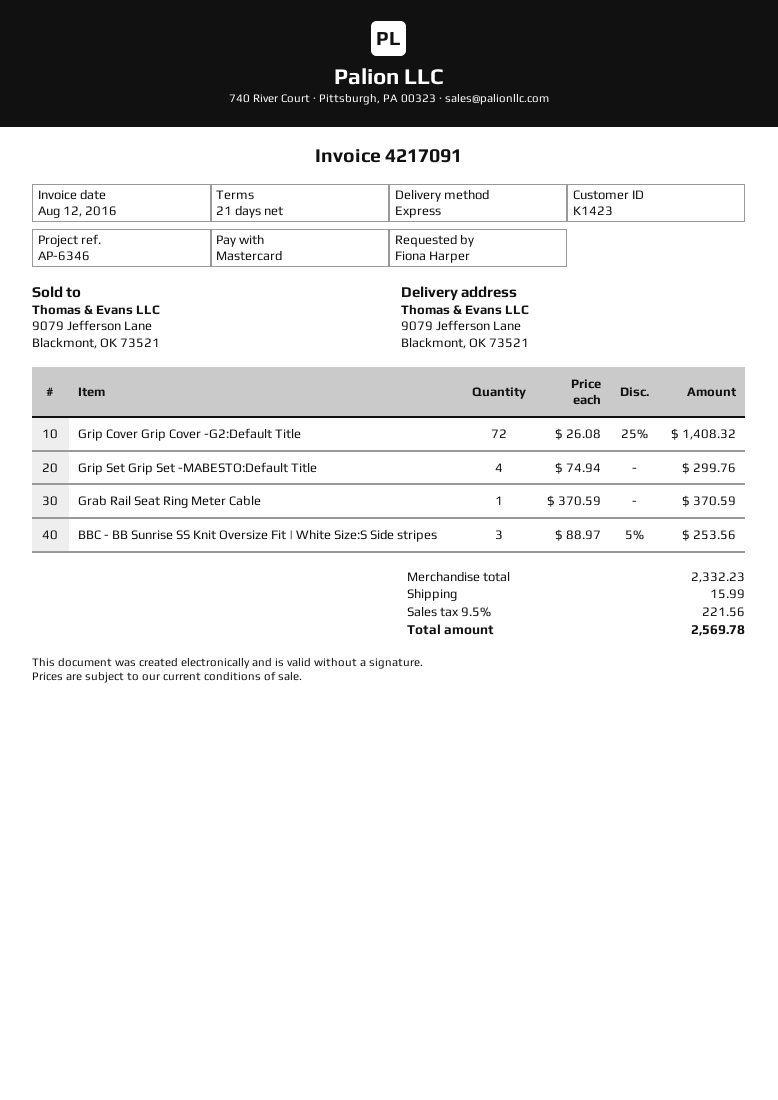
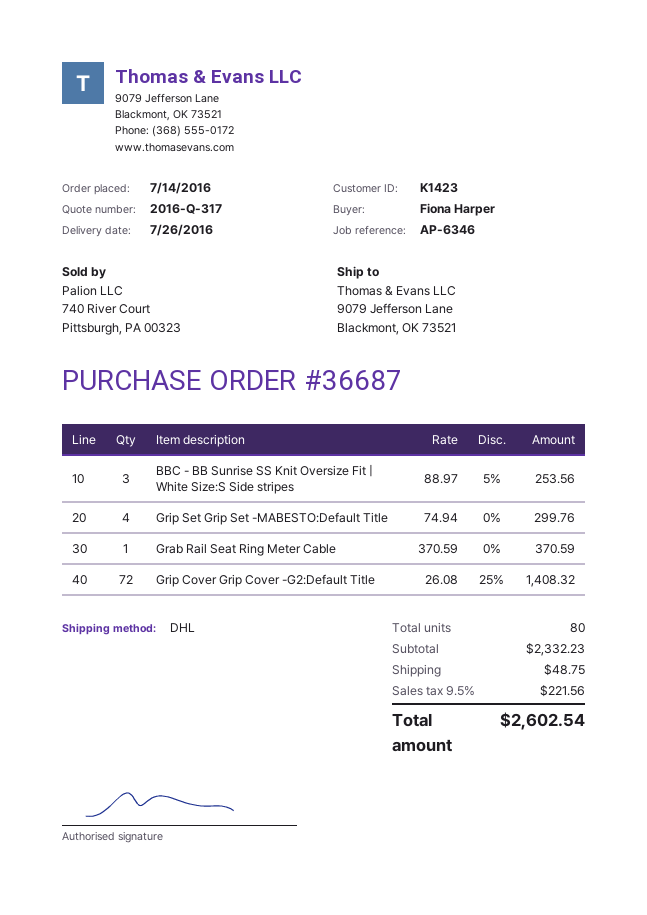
shipping method: express -> DHL
shipping: 15.99 -> 48.75
total: 2569.78 -> 2602.54

